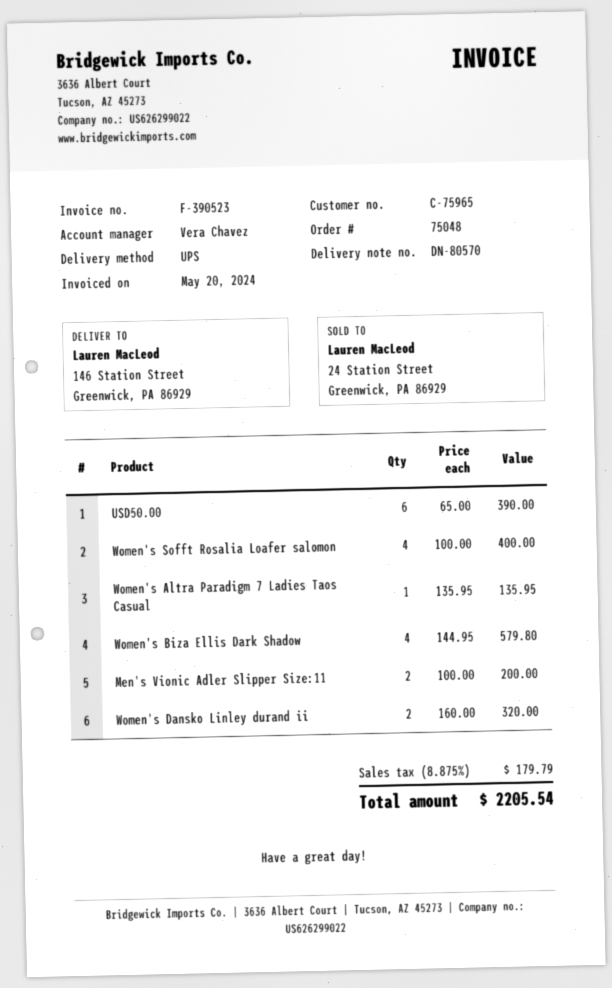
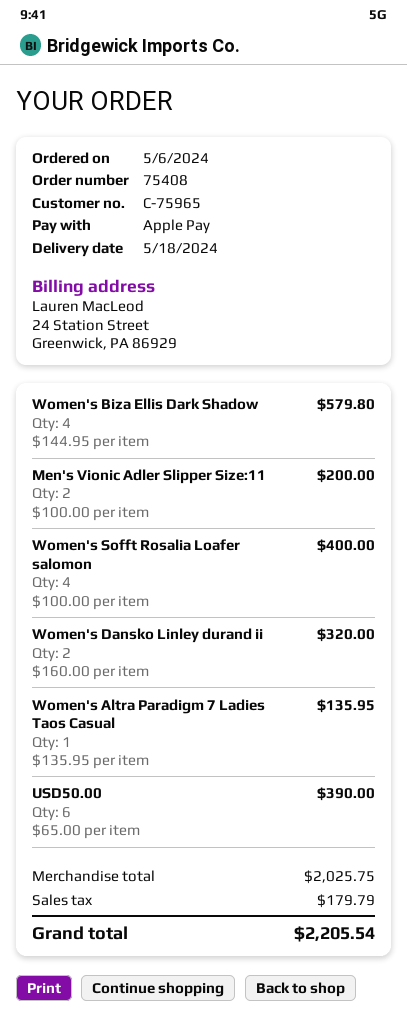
order number: 75048 -> 75408

